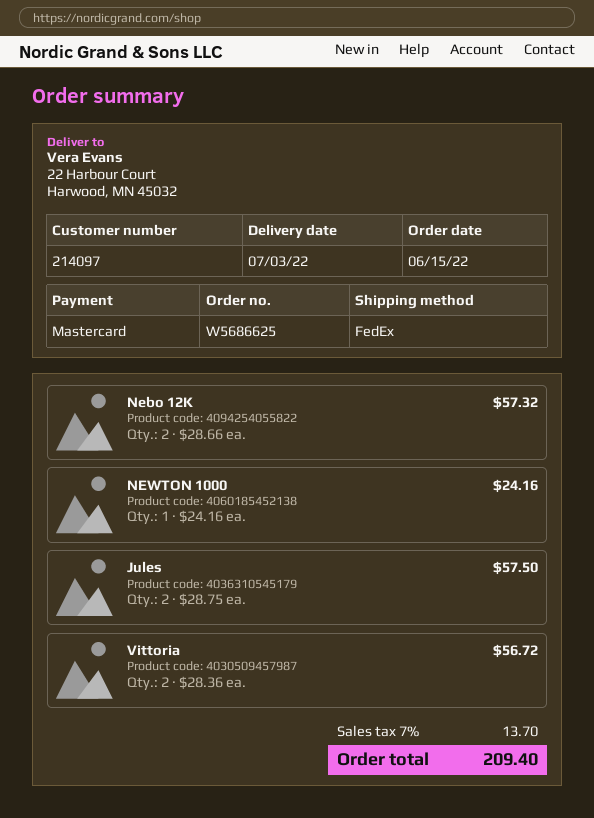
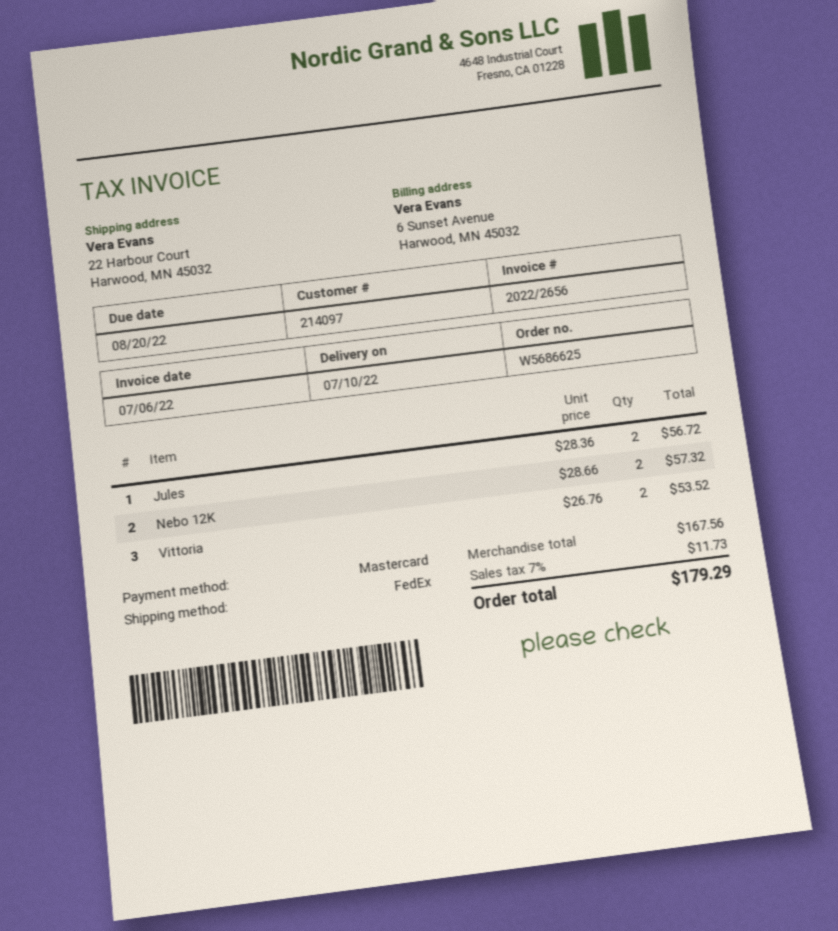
delivery date: 2022-07-03 -> 2022-07-10
NEWTON 1000: 1 x 24.16 = 24.16 -> none
Jules: 2 x 28.75 = 57.50 -> 2 x 28.36 = 56.72
Vittoria: 2 x 28.36 = 56.72 -> 2 x 26.76 = 53.52
tax: 7% = 13.70 -> 7% = 11.73
total: 209.40 -> 179.29

